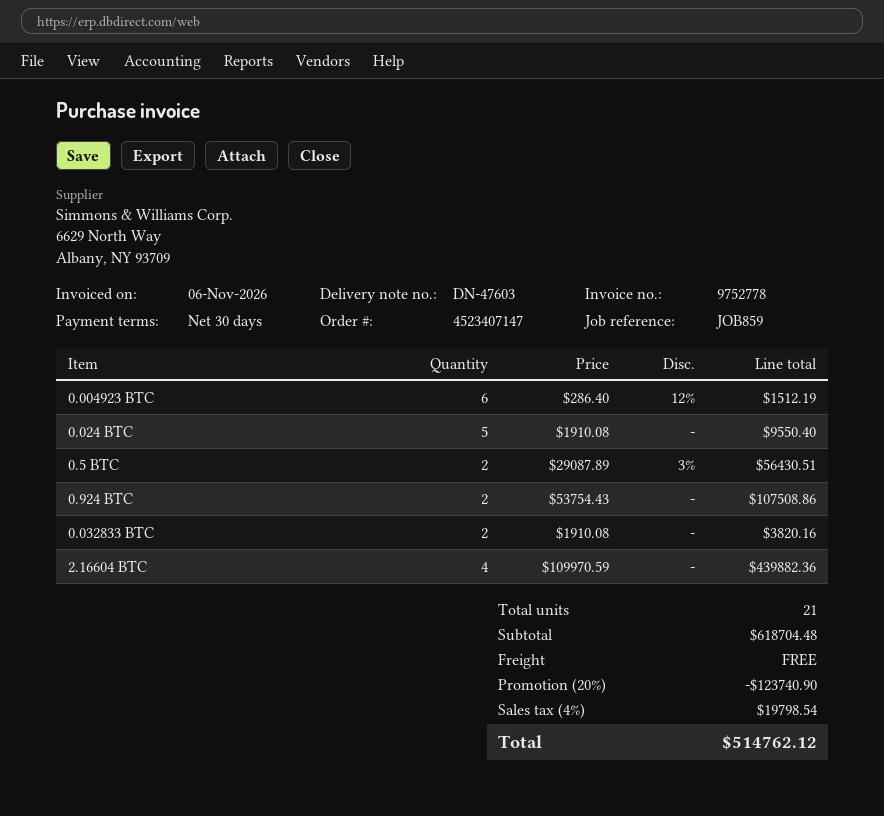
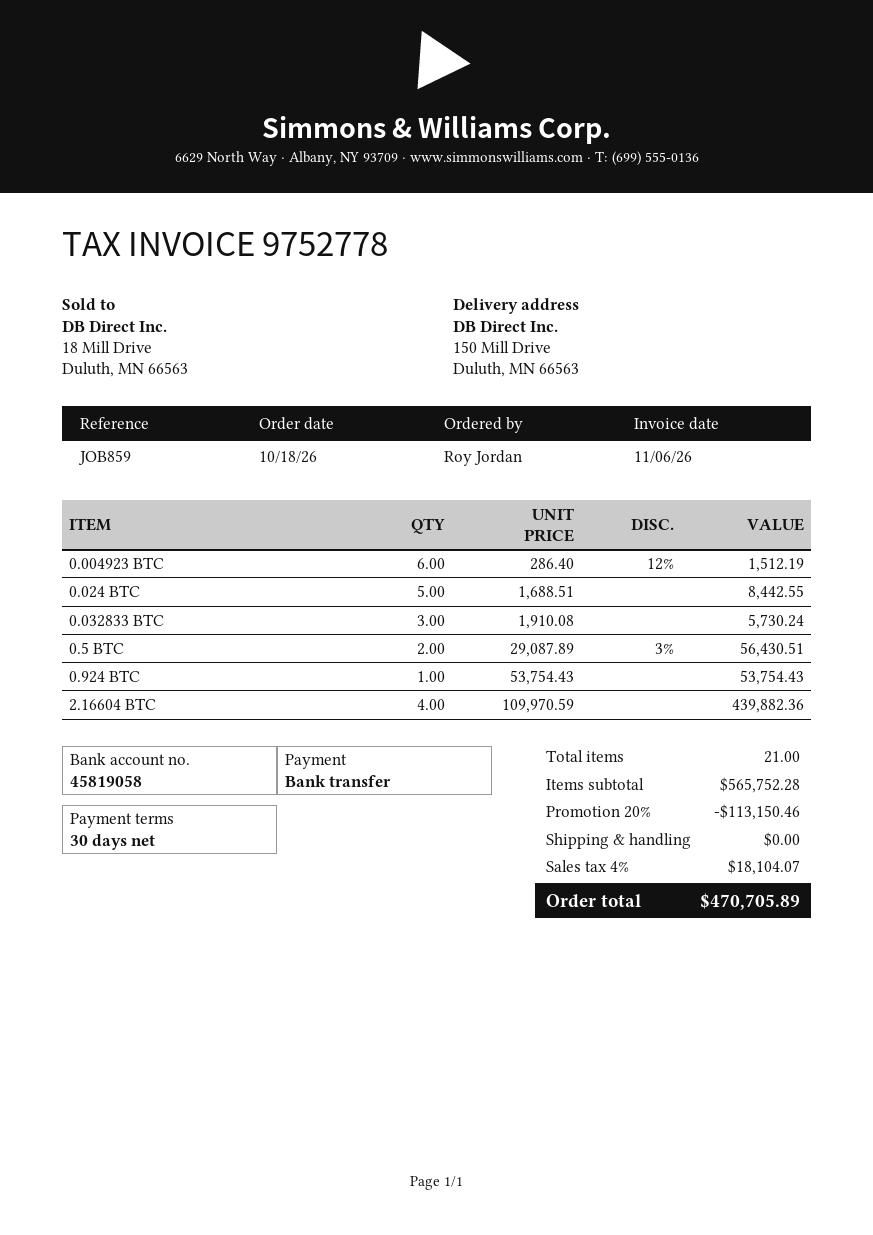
0.024 BTC: 5 x 1910.08 = 9550.40 -> 5 x 1688.51 = 8442.55
0.924 BTC: 2 x 53754.43 = 107508.86 -> 1 x 53754.43 = 53754.43
0.032833 BTC: 2 x 1910.08 = 3820.16 -> 3 x 1910.08 = 5730.24
subtotal: 618704.48 -> 565752.28
discount: 20% = 123740.90 -> 20% = 113150.46
tax: 4% = 19798.54 -> 4% = 18104.07
total: 514762.12 -> 470705.89

